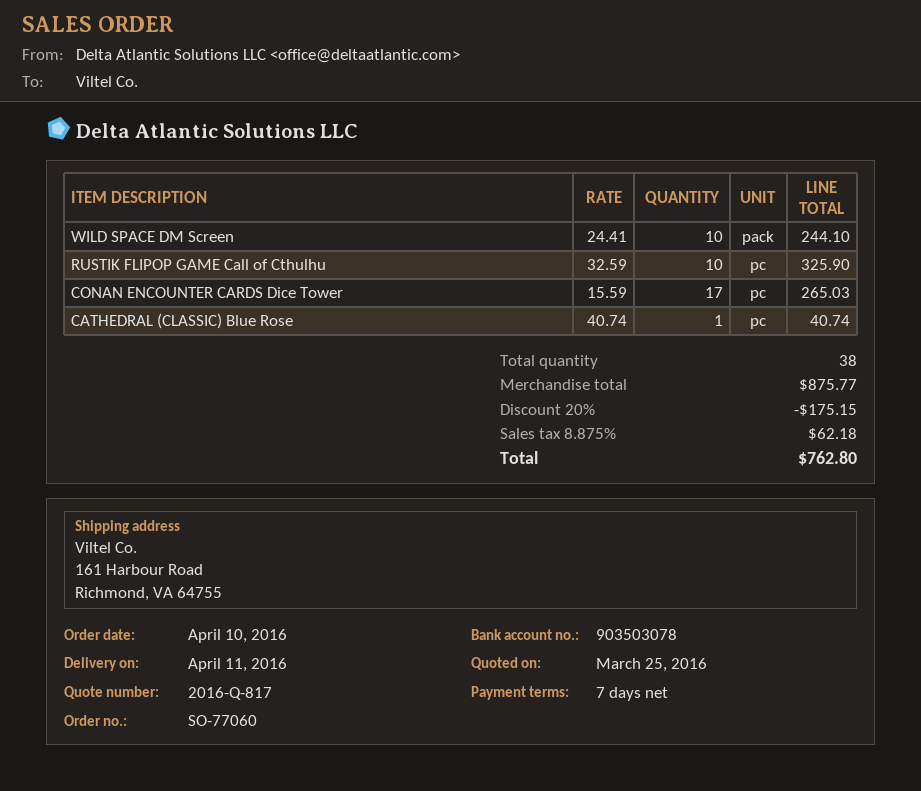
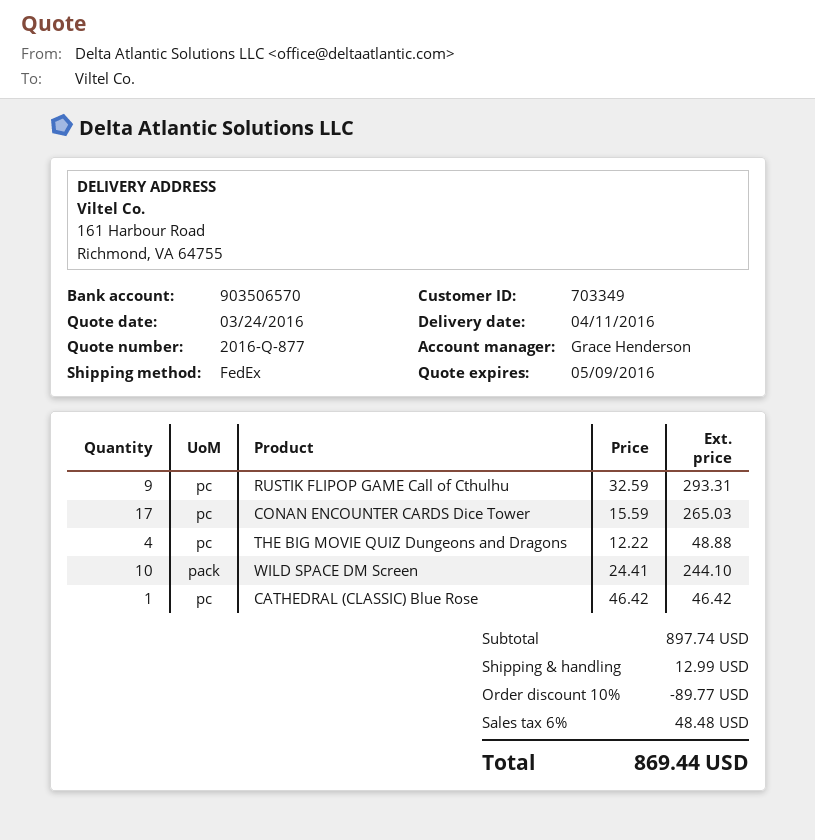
quote number: 2016-Q-817 -> 2016-Q-877
quote date: 2016-03-25 -> 2016-03-24
bank account: 903503078 -> 903506570
RUSTIK FLIPOP GAME Call of Cthulhu: 10 x 32.59 = 325.90 -> 9 x 32.59 = 293.31
CATHEDRAL (CLASSIC) Blue Rose: 1 x 40.74 = 40.74 -> 1 x 46.42 = 46.42
THE BIG MOVIE QUIZ Dungeons and Dragons: none -> 4 x 12.22 = 48.88
subtotal: 875.77 -> 897.74
discount: 20% = 175.15 -> 10% = 89.77
shipping: none -> 12.99
tax: 8.875% = 62.18 -> 6% = 48.48
total: 762.80 -> 869.44

